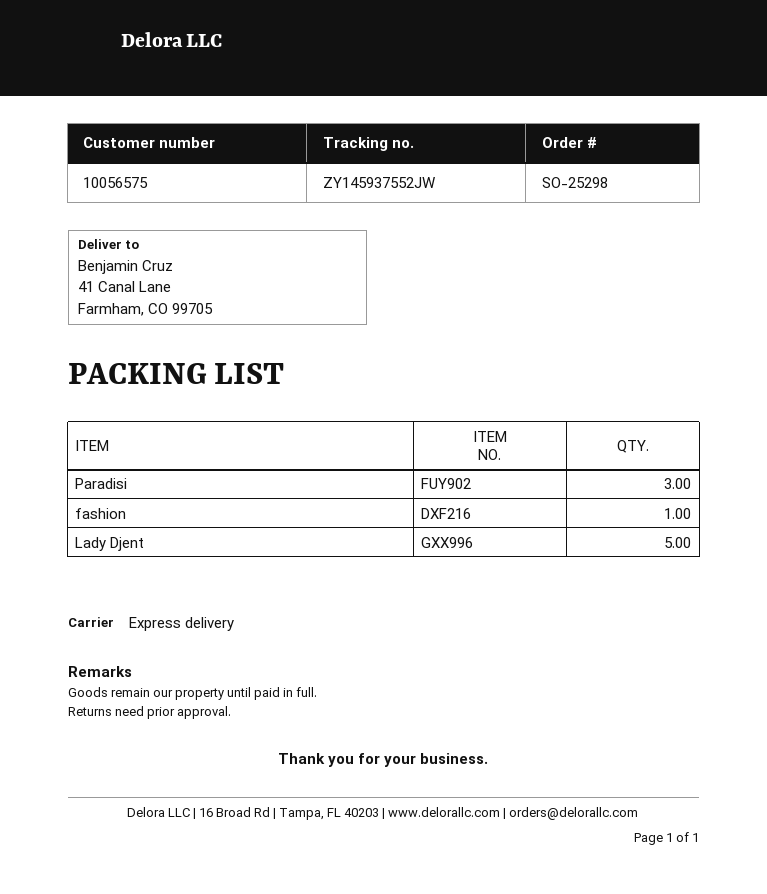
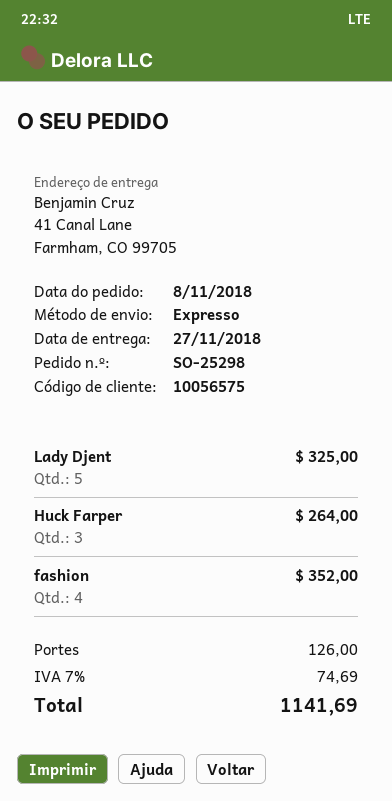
Paradisi: 3 -> none
fashion: 1 -> 4
Huck Farper: none -> 3

